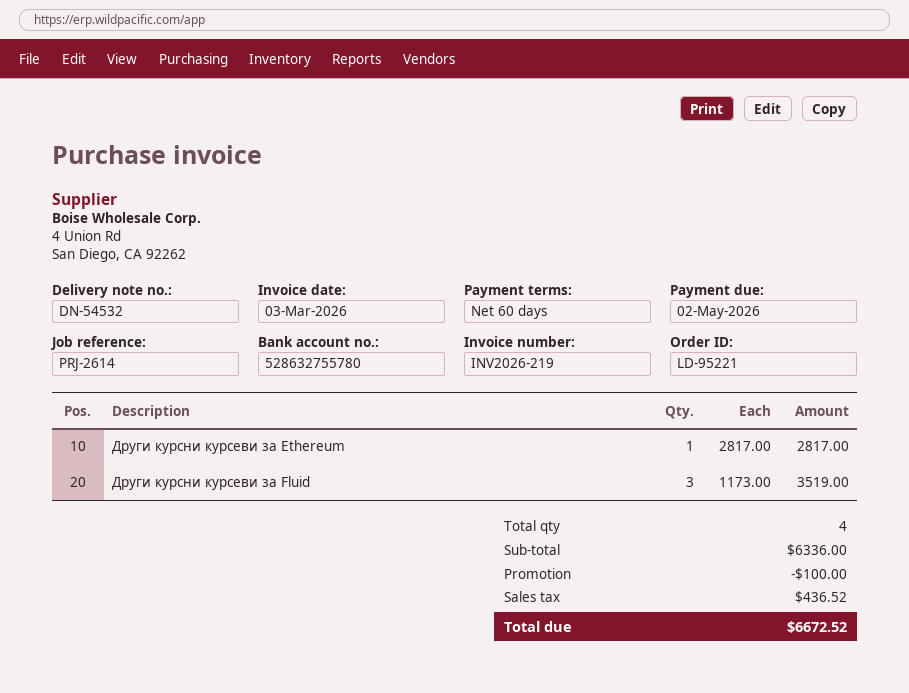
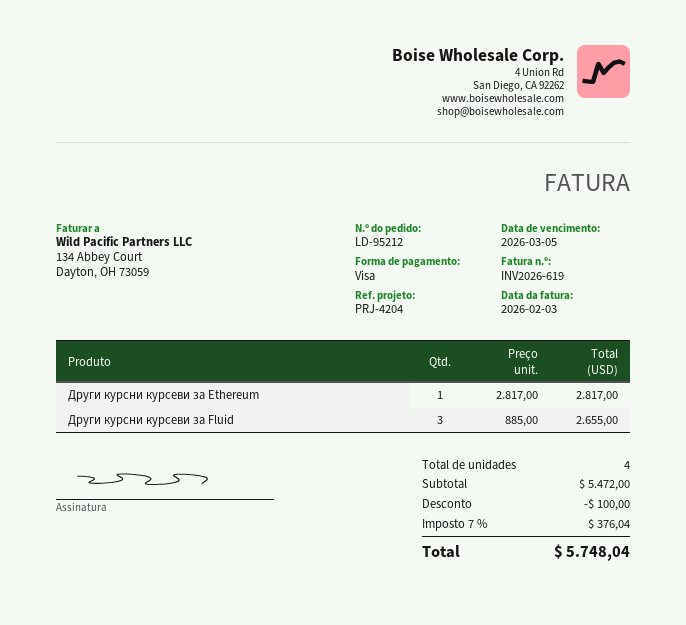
order number: LD-95221 -> LD-95212
invoice number: INV2026-219 -> INV2026-619
invoice date: 2026-03-03 -> 2026-02-03
due date: 2026-05-02 -> 2026-03-05
reference: PRJ-2614 -> PRJ-4204
Други курсни курсеви за Fluid: 3 x 1173.00 = 3519.00 -> 3 x 885.00 = 2655.00
subtotal: 6336.00 -> 5472.00
tax: 436.52 -> 376.04
total: 6672.52 -> 5748.04

